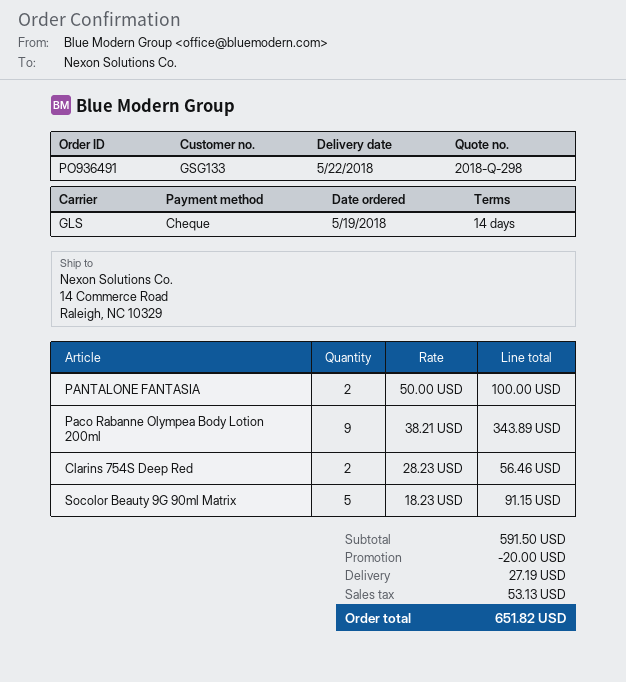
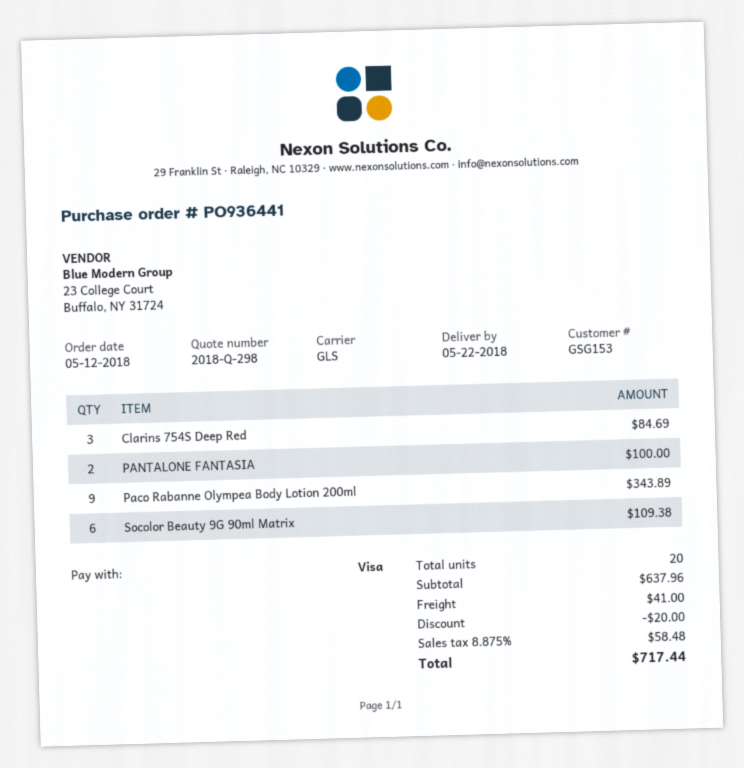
order number: PO936491 -> PO936441
order date: 2018-05-19 -> 2018-05-12
customer number: GSG133 -> GSG153
payment method: cheque -> Visa
Clarins 754S Deep Red: 2 for 56.46 -> 3 for 84.69
Socolor Beauty 9G 90ml Matrix: 5 for 91.15 -> 6 for 109.38
subtotal: 591.50 -> 637.96
shipping: 27.19 -> 41.00
tax: 53.13 -> 58.48
total: 651.82 -> 717.44

